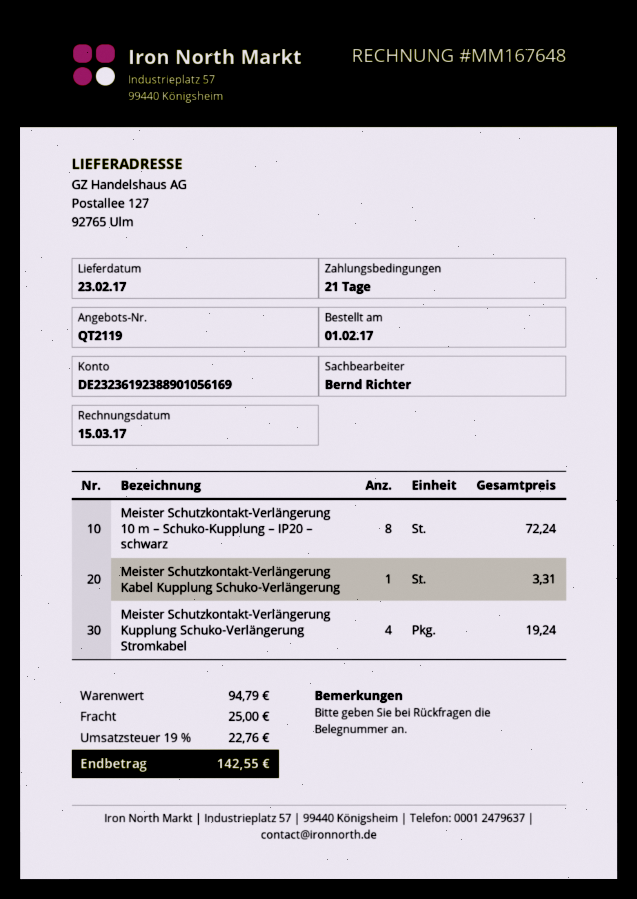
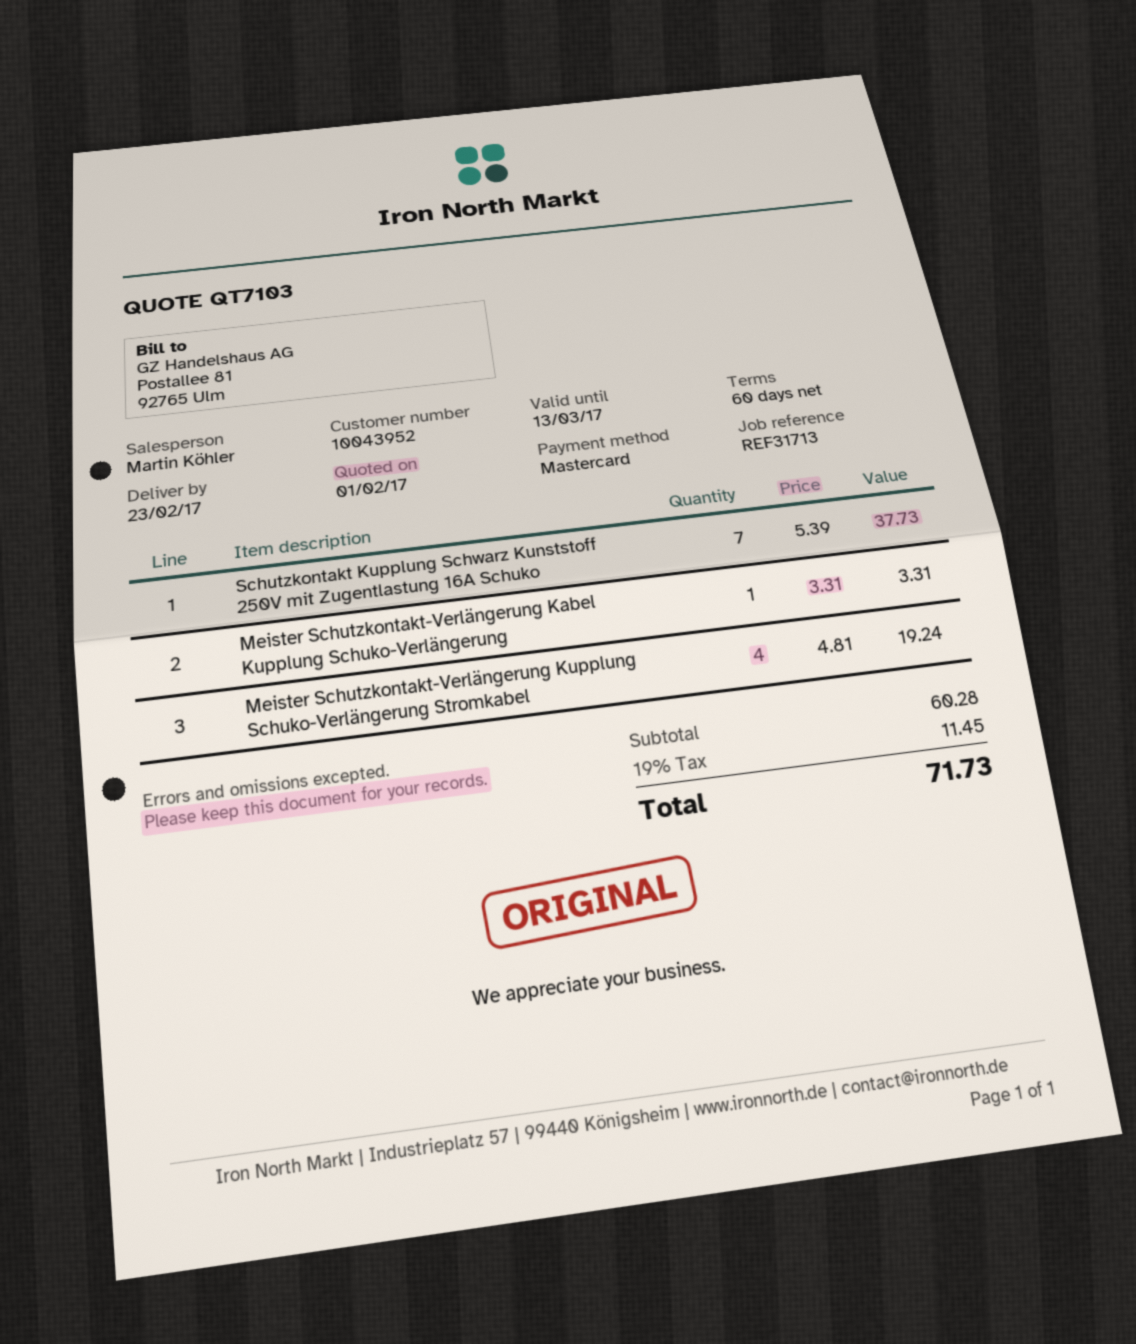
quote number: QT2119 -> QT7103
payment terms: 21 days -> 60 days
sales rep: Bernd Richter -> Martin Köhler
Meister Schutzkontakt-Verlängerung 10 m – Schuko-Kupplung – IP20 – schwarz: 8 for 72.24 -> none
Schutzkontakt Kupplung Schwarz Kunststoff 250V mit Zugentlastung 16A Schuko: none -> 7 for 37.73
subtotal: 94.79 -> 60.28
shipping: 25.00 -> none
tax: 19% = 22.76 -> 19% = 11.45
total: 142.55 -> 71.73

